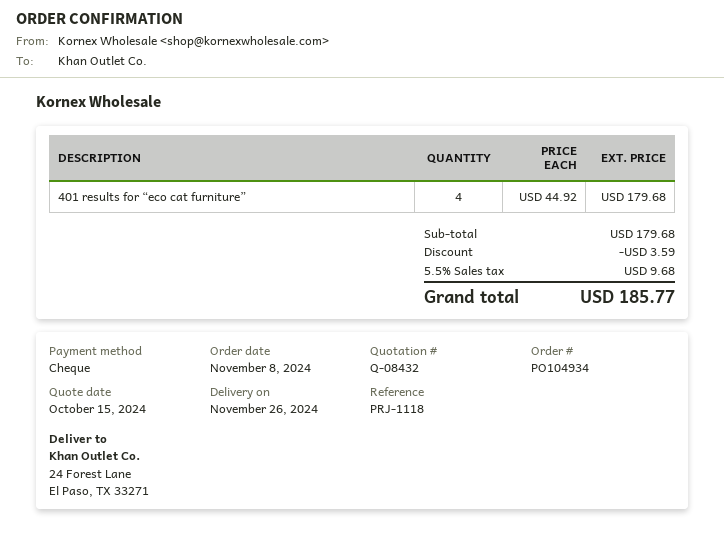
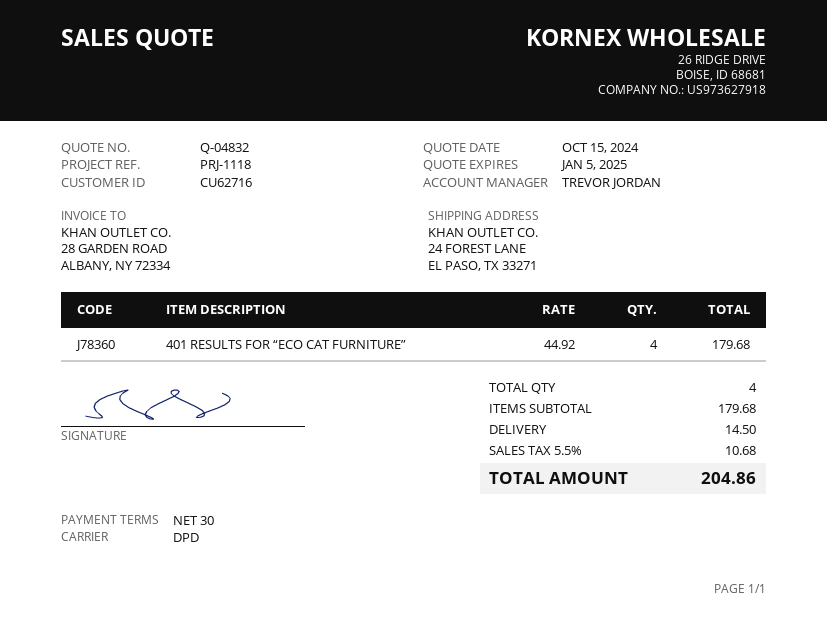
quote number: Q-08432 -> Q-04832
discount: 3.59 -> none
shipping: none -> 14.50
tax: 5.5% = 9.68 -> 5.5% = 10.68
total: 185.77 -> 204.86

